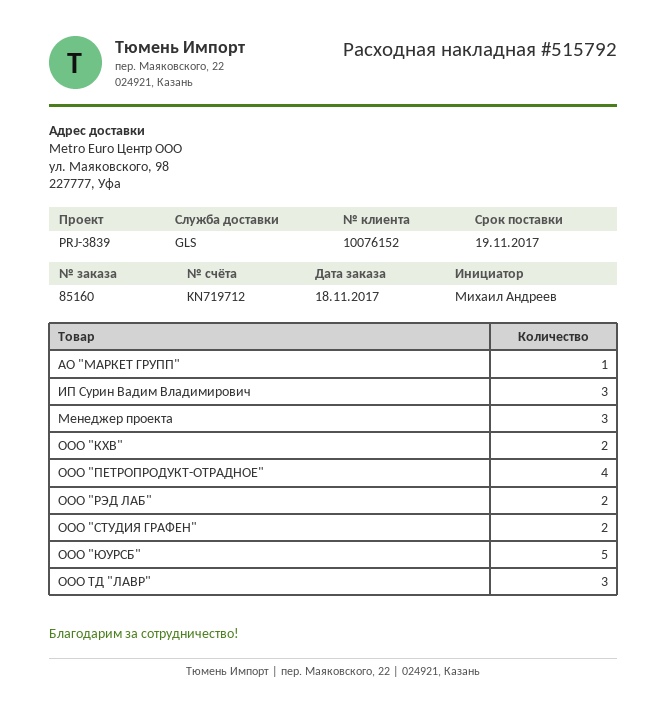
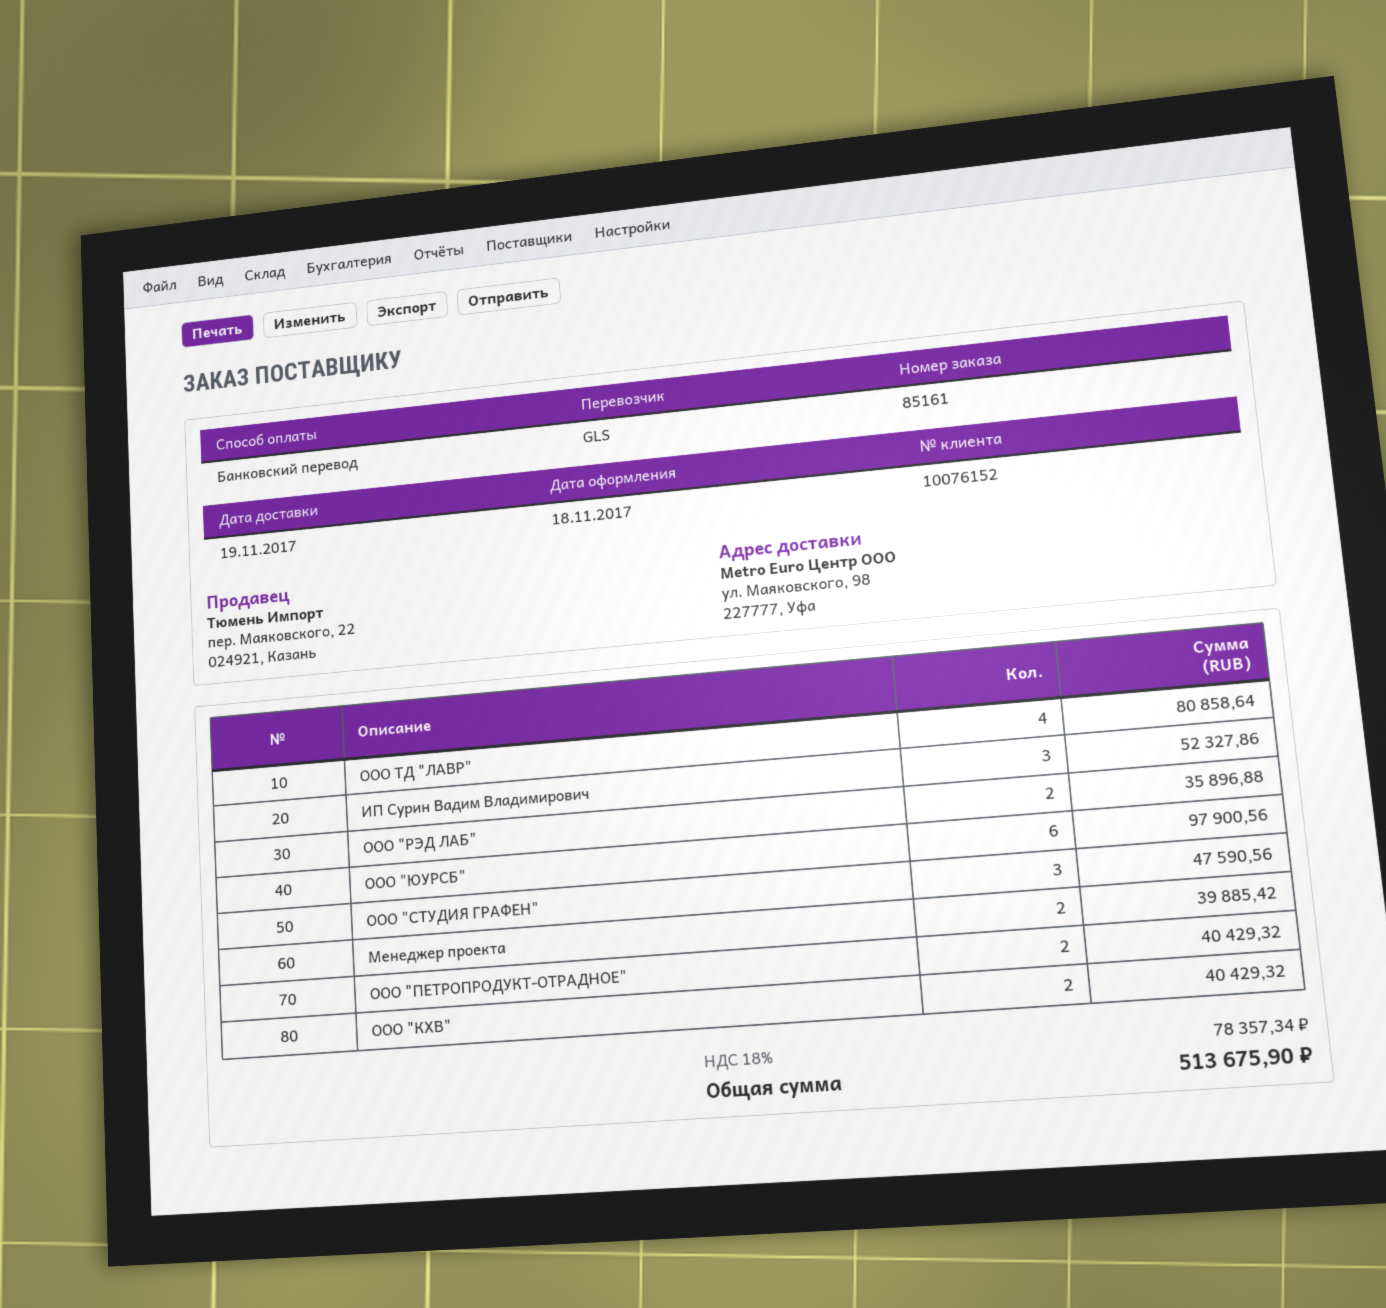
order number: 85160 -> 85161
АО "МАРКЕТ ГРУПП": 1 -> none
Менеджер проекта: 3 -> 2
ООО "ПЕТРОПРОДУКТ-ОТРАДНОЕ": 4 -> 2
ООО "СТУДИЯ ГРАФЕН": 2 -> 3
ООО "ЮУРСБ": 5 -> 6
ООО ТД "ЛАВР": 3 -> 4

